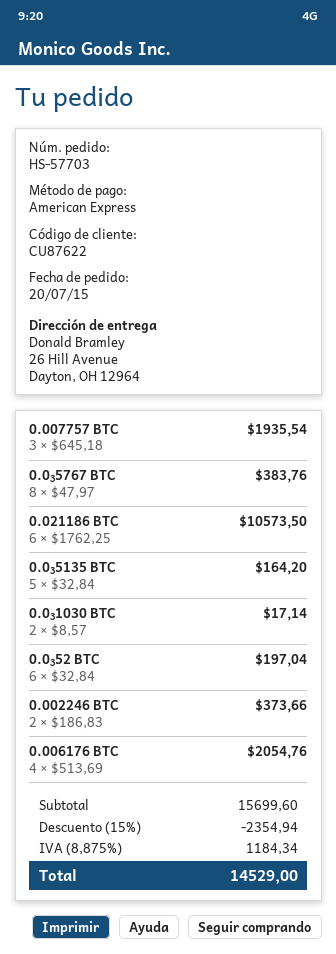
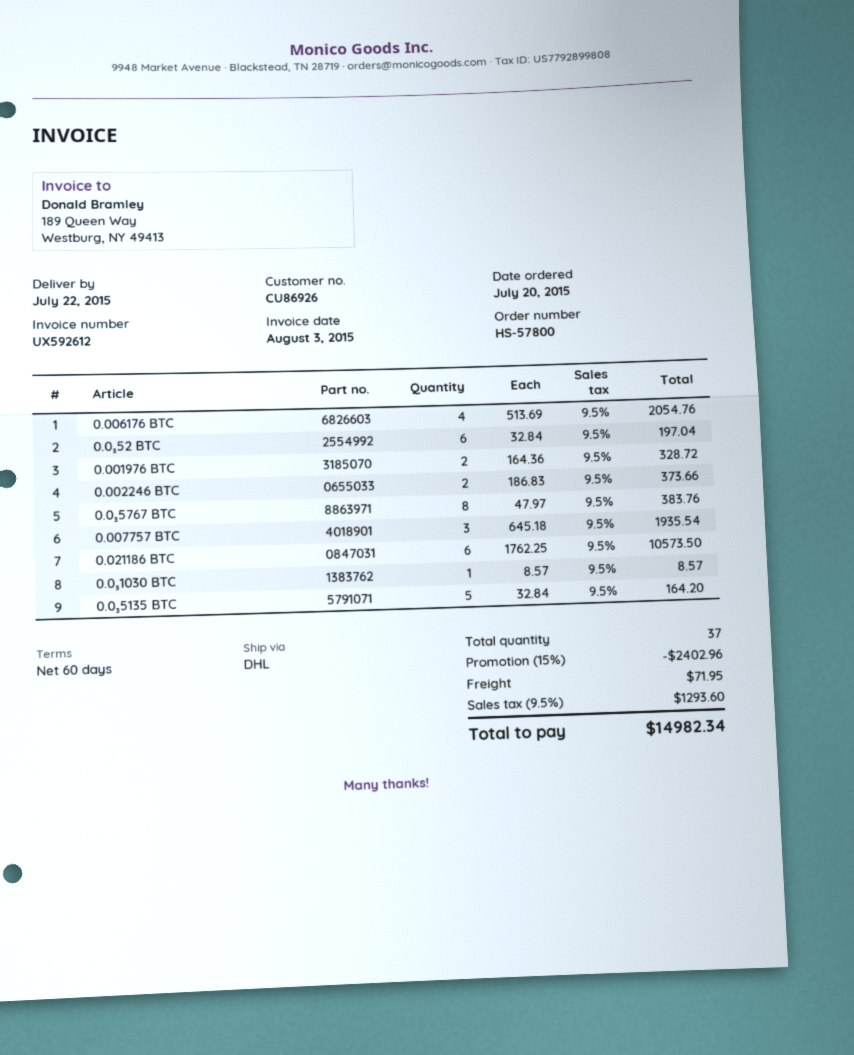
order number: HS-57703 -> HS-57800
customer number: CU87622 -> CU86926
0.0₃1030 BTC: 2 x 8.57 = 17.14 -> 1 x 8.57 = 8.57
0.001976 BTC: none -> 2 x 164.36 = 328.72
discount: 15% = 2354.94 -> 15% = 2402.96
shipping: none -> 71.95
tax: 8.875% = 1184.34 -> 9.5% = 1293.60
total: 14529.00 -> 14982.34

